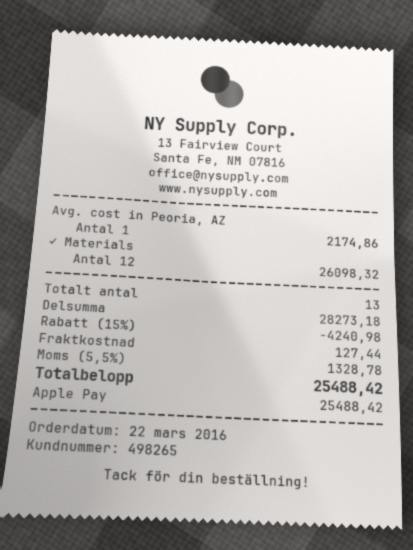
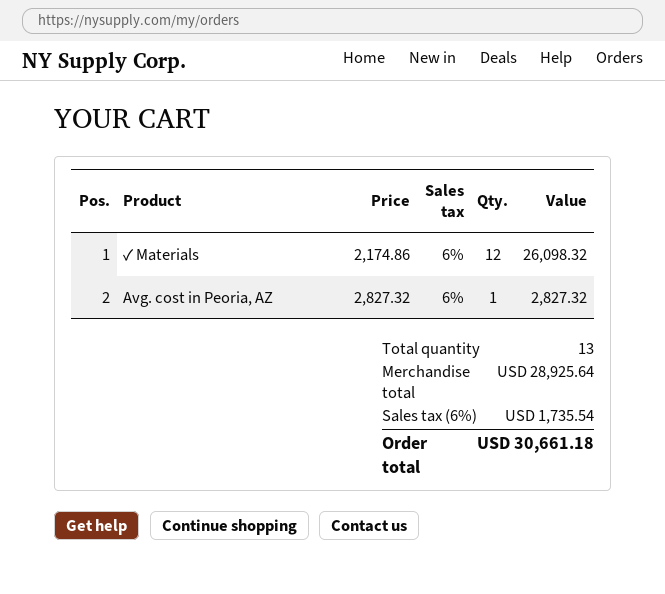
Avg. cost in Peoria, AZ: 1 for 2174.86 -> 1 for 2827.32
subtotal: 28273.18 -> 28925.64
discount: 15% = 4240.98 -> none
shipping: 127.44 -> none
tax: 5.5% = 1328.78 -> 6% = 1735.54
total: 25488.42 -> 30661.18

